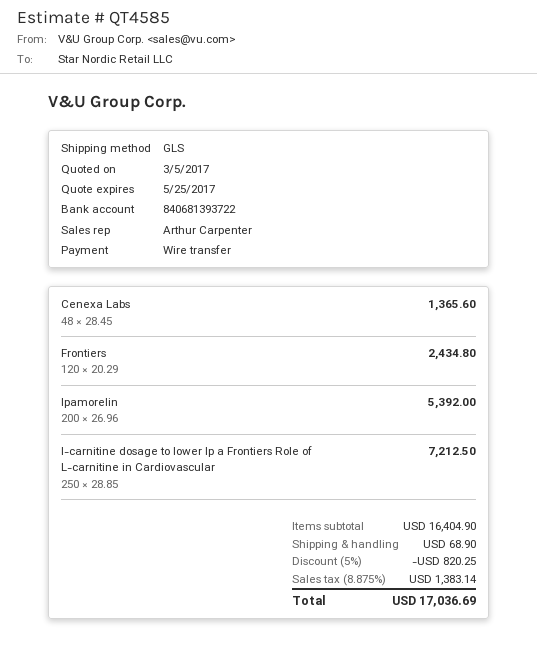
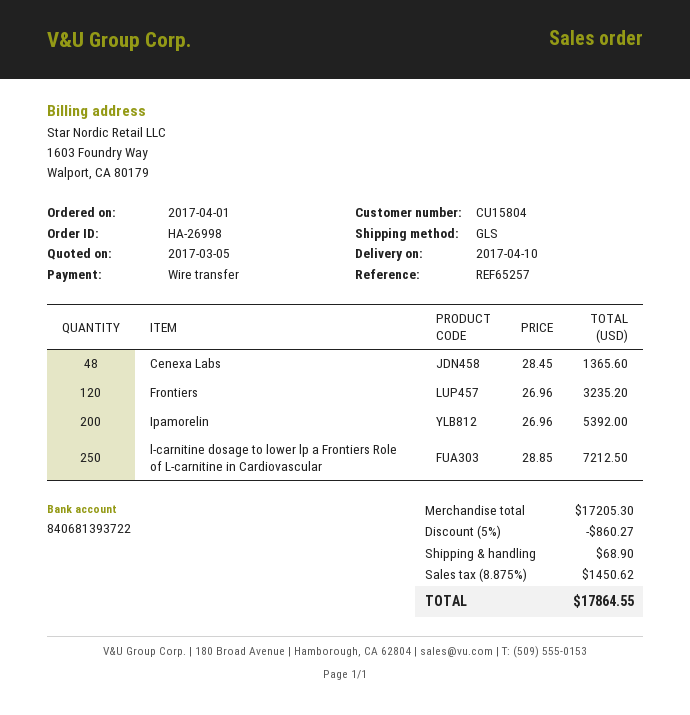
Frontiers: 120 x 20.29 = 2434.80 -> 120 x 26.96 = 3235.20
subtotal: 16404.90 -> 17205.30
discount: 5% = 820.25 -> 5% = 860.27
tax: 8.875% = 1383.14 -> 8.875% = 1450.62
total: 17036.69 -> 17864.55

